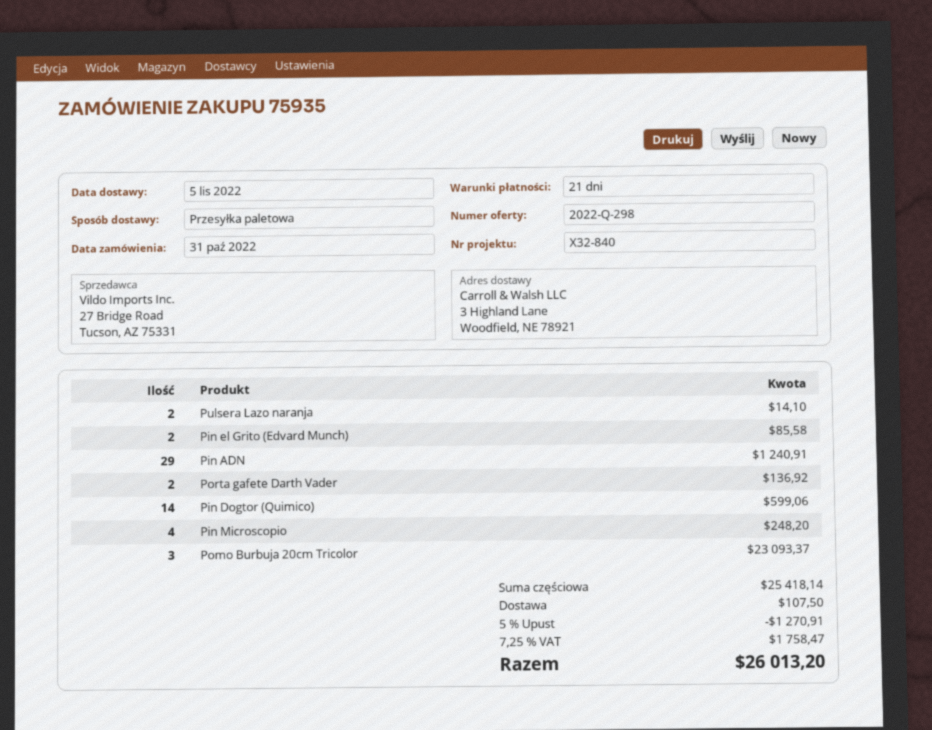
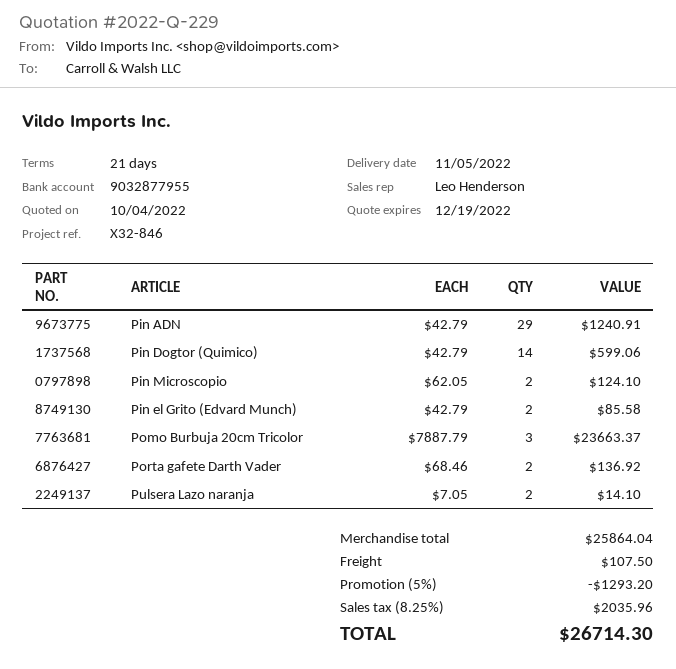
quote number: 2022-Q-298 -> 2022-Q-229
reference: X32-840 -> X32-846
Pin Microscopio: 4 for 248.20 -> 2 for 124.10
Pomo Burbuja 20cm Tricolor: 3 for 23093.37 -> 3 for 23663.37
subtotal: 25418.14 -> 25864.04
discount: 5% = 1270.91 -> 5% = 1293.20
tax: 7.25% = 1758.47 -> 8.25% = 2035.96
total: 26013.20 -> 26714.30

